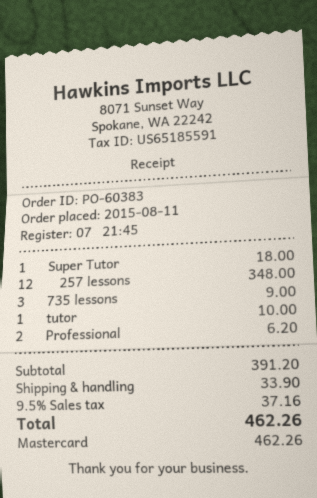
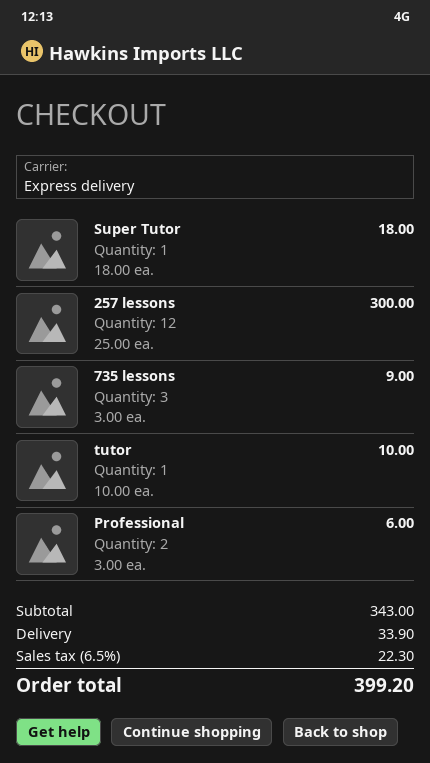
257 lessons: 12 for 348.00 -> 12 for 300.00
Professional: 2 for 6.20 -> 2 for 6.00
subtotal: 391.20 -> 343.00
tax: 9.5% = 37.16 -> 6.5% = 22.30
total: 462.26 -> 399.20

